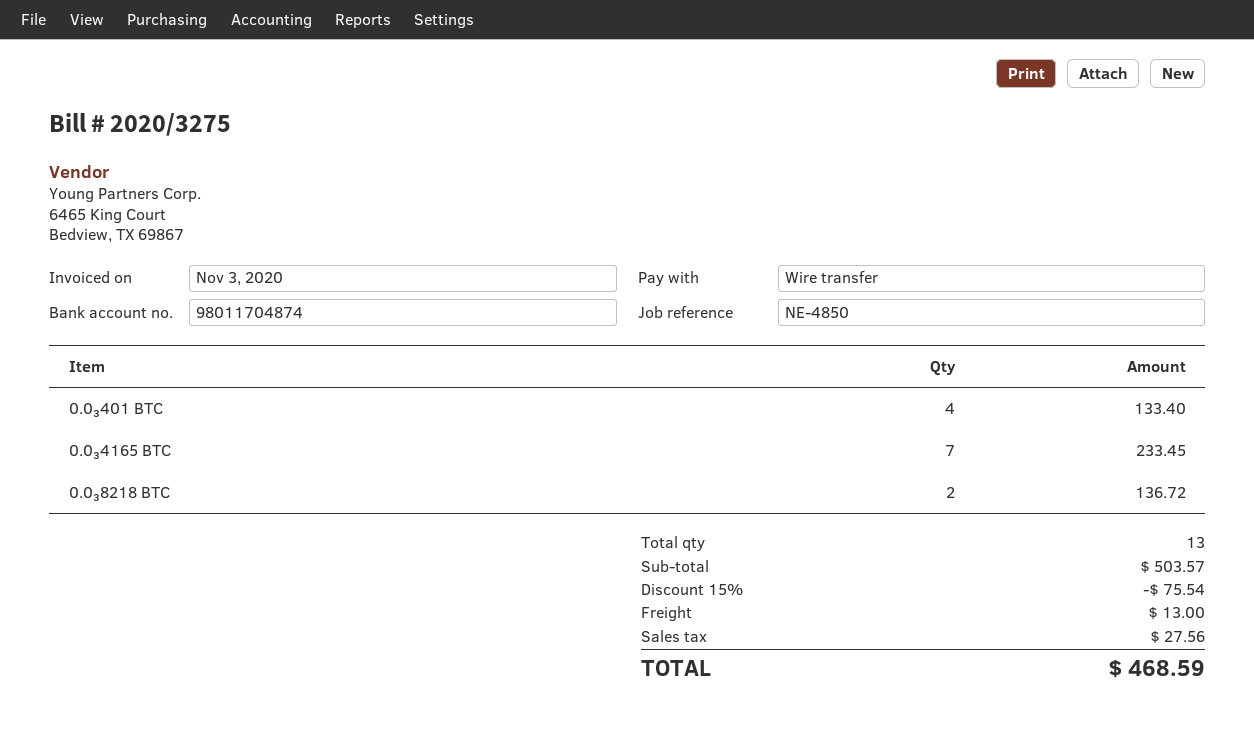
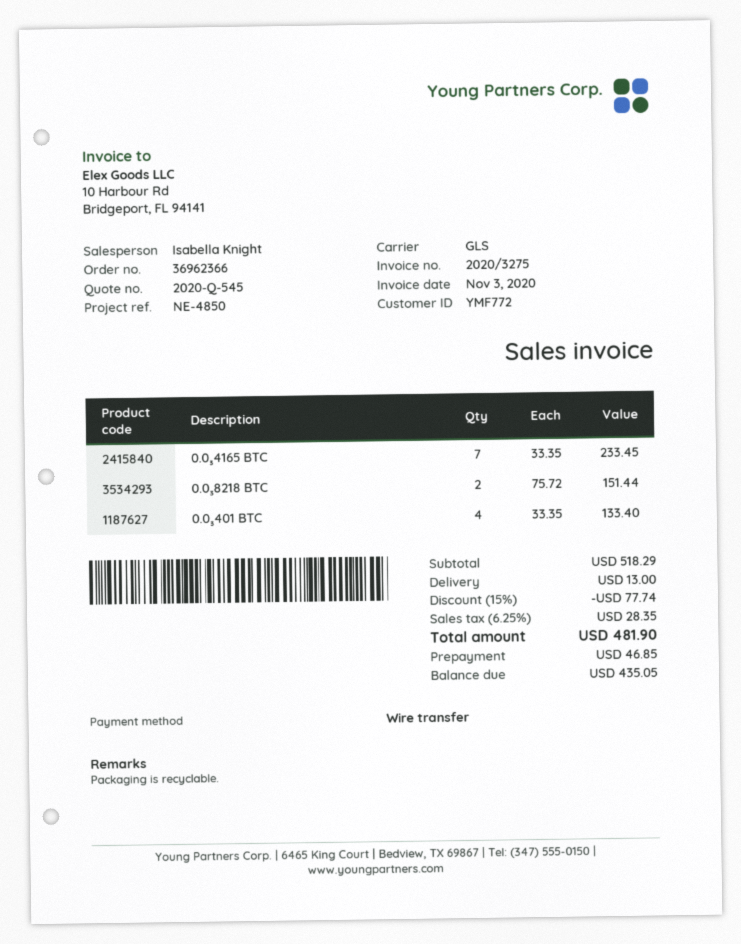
0.0₃8218 BTC: 2 for 136.72 -> 2 for 151.44
subtotal: 503.57 -> 518.29
discount: 15% = 75.54 -> 15% = 77.74
tax: 27.56 -> 28.35
total: 468.59 -> 481.90

